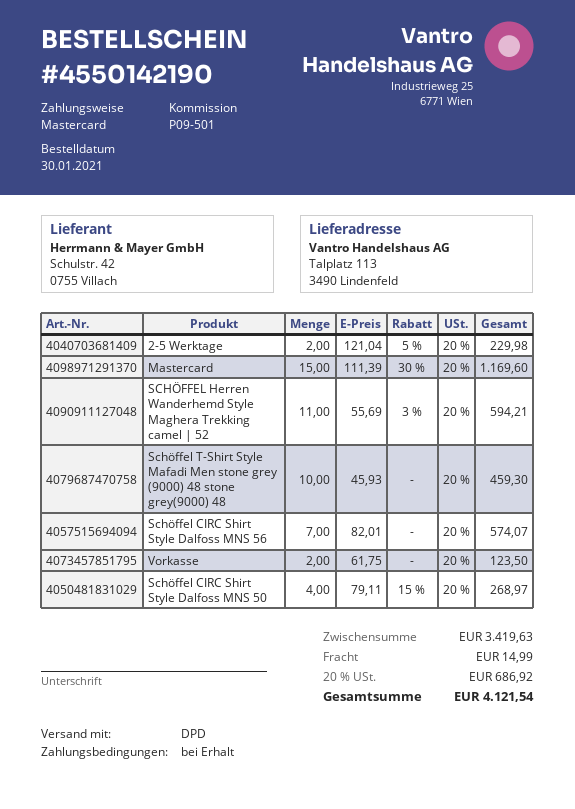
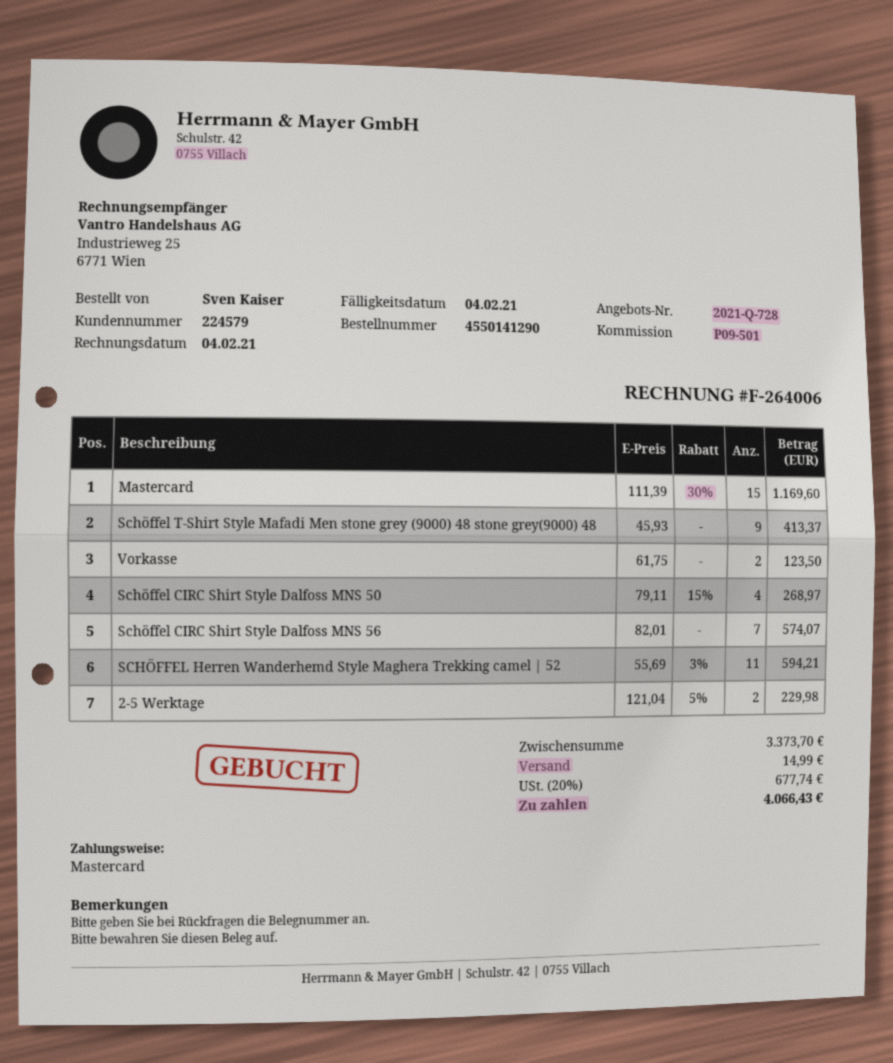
order number: 4550142190 -> 4550141290
Schöffel T-Shirt Style Mafadi Men stone grey (9000) 48 stone grey(9000) 48: 10 x 45.93 = 459.30 -> 9 x 45.93 = 413.37
subtotal: 3419.63 -> 3373.70
tax: 20% = 686.92 -> 20% = 677.74
total: 4121.54 -> 4066.43

